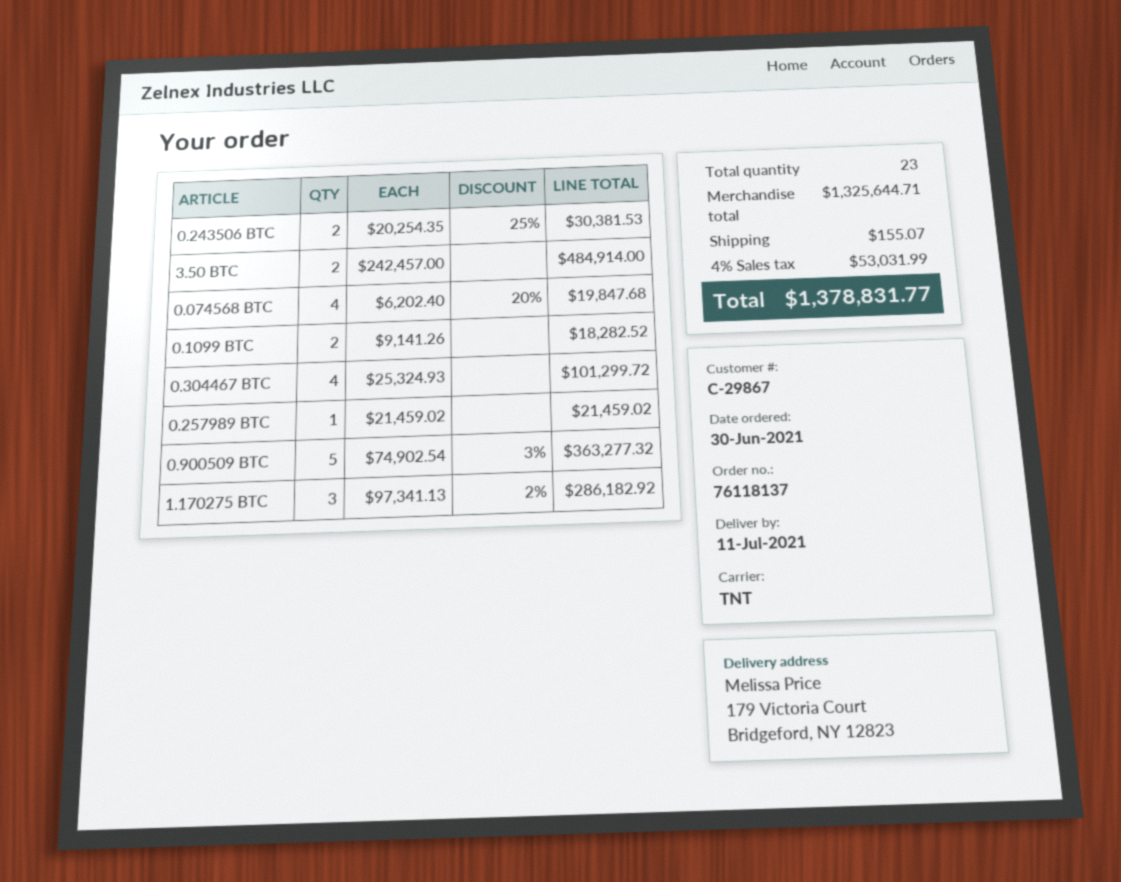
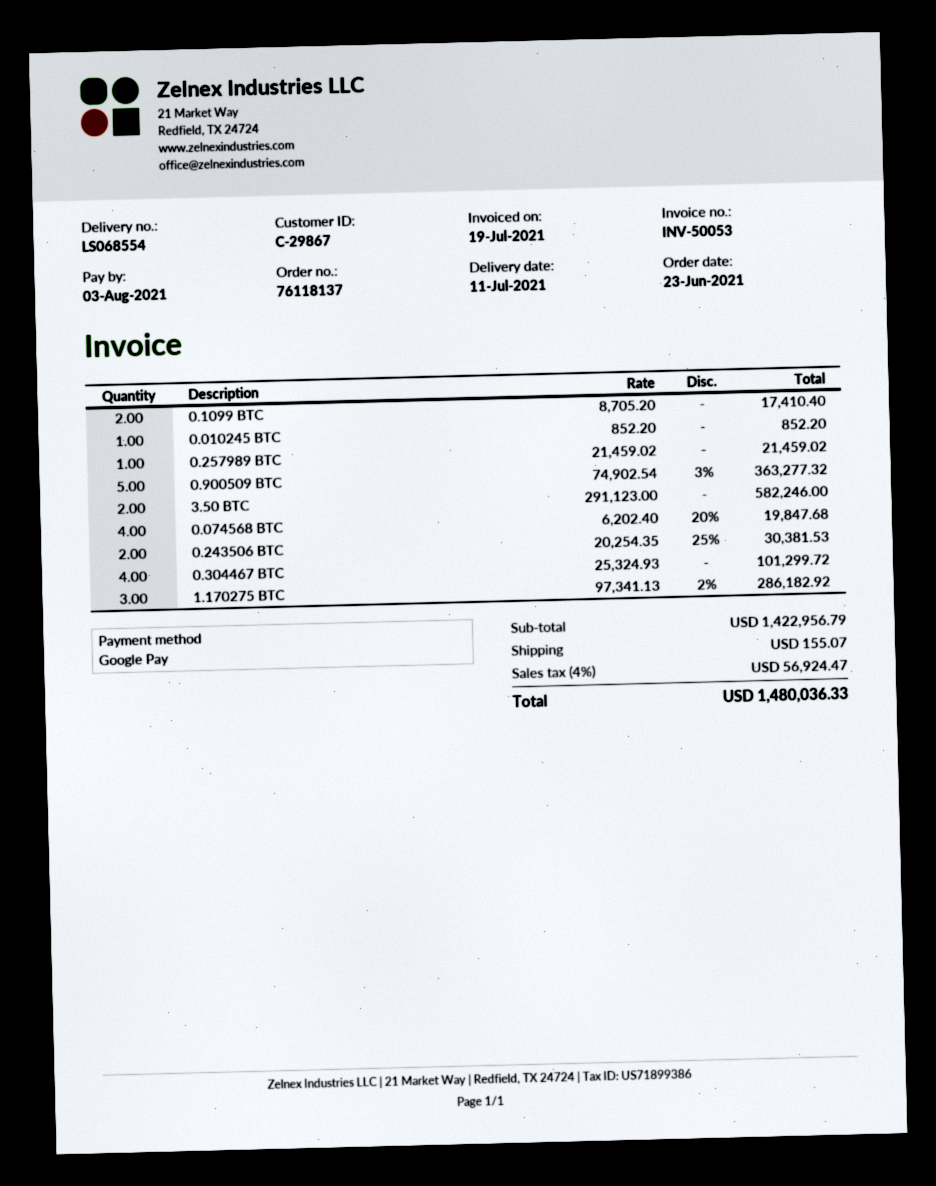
order date: 2021-06-30 -> 2021-06-23
3.50 BTC: 2 x 242457.00 = 484914.00 -> 2 x 291123.00 = 582246.00
0.1099 BTC: 2 x 9141.26 = 18282.52 -> 2 x 8705.20 = 17410.40
0.010245 BTC: none -> 1 x 852.20 = 852.20
subtotal: 1325644.71 -> 1422956.79
tax: 4% = 53031.99 -> 4% = 56924.47
total: 1378831.77 -> 1480036.33

